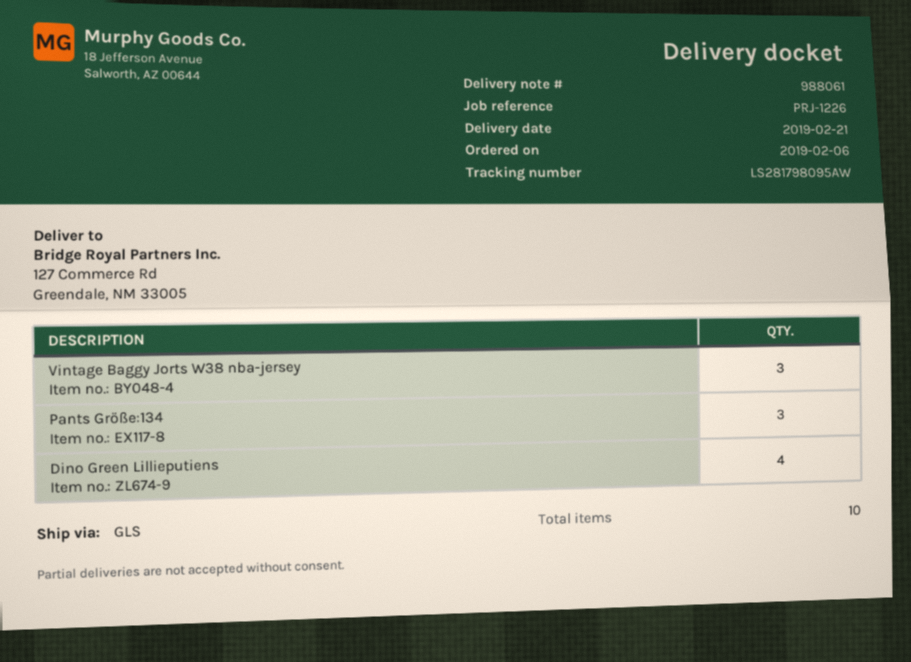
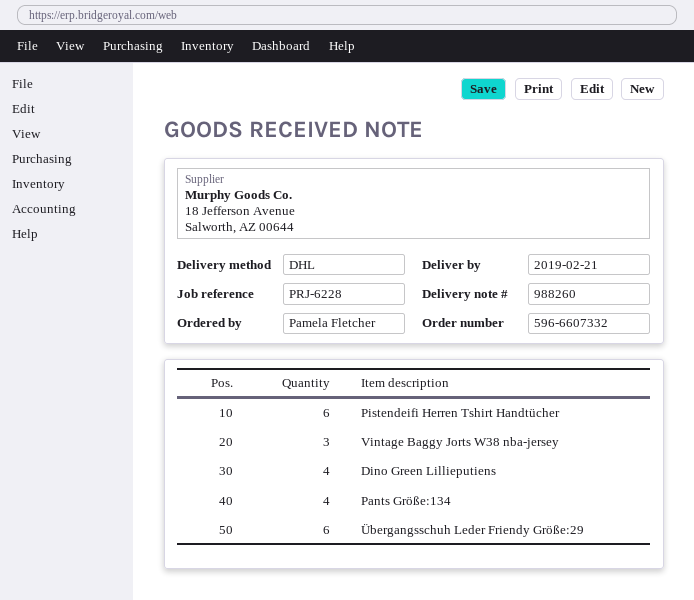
delivery note number: 988061 -> 988260
reference: PRJ-1226 -> PRJ-6228
shipping method: GLS -> DHL
Pants Größe:134: 3 -> 4
Pistendeifi Herren Tshirt Handtücher: none -> 6
Übergangsschuh Leder Friendy Größe:29: none -> 6

